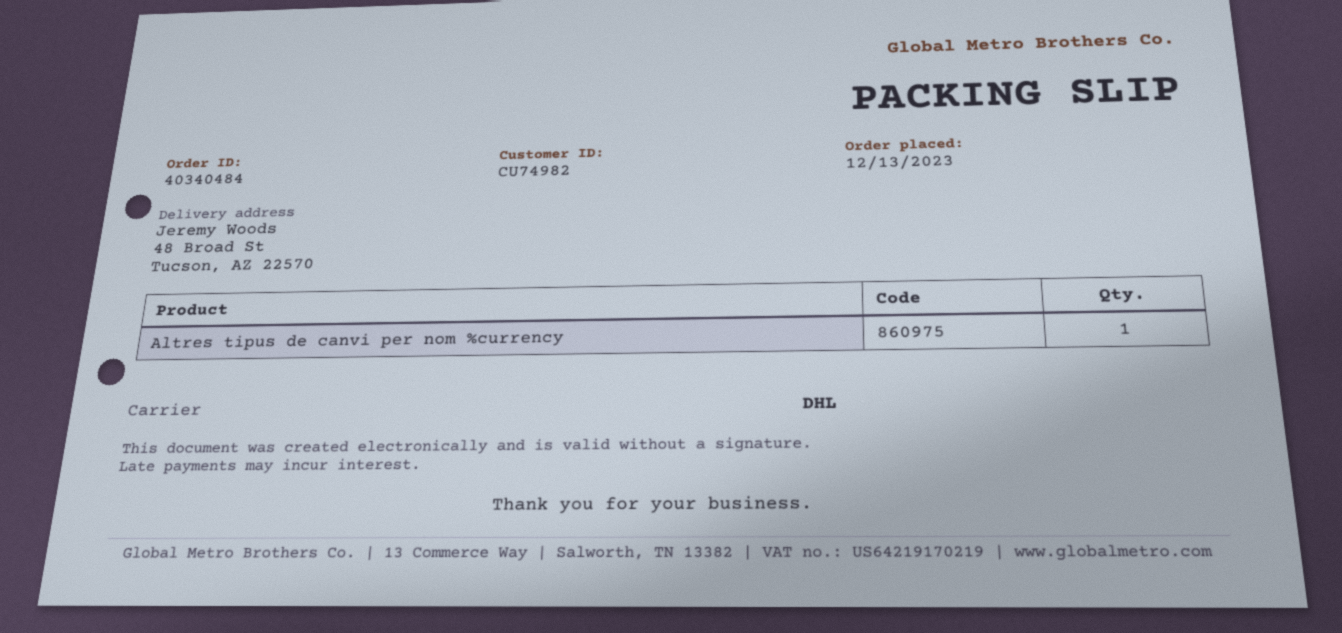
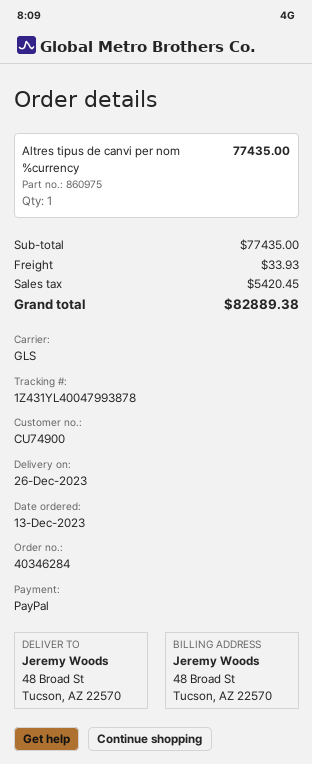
order number: 40340484 -> 40346284
customer number: CU74982 -> CU74900
shipping method: DHL -> GLS

